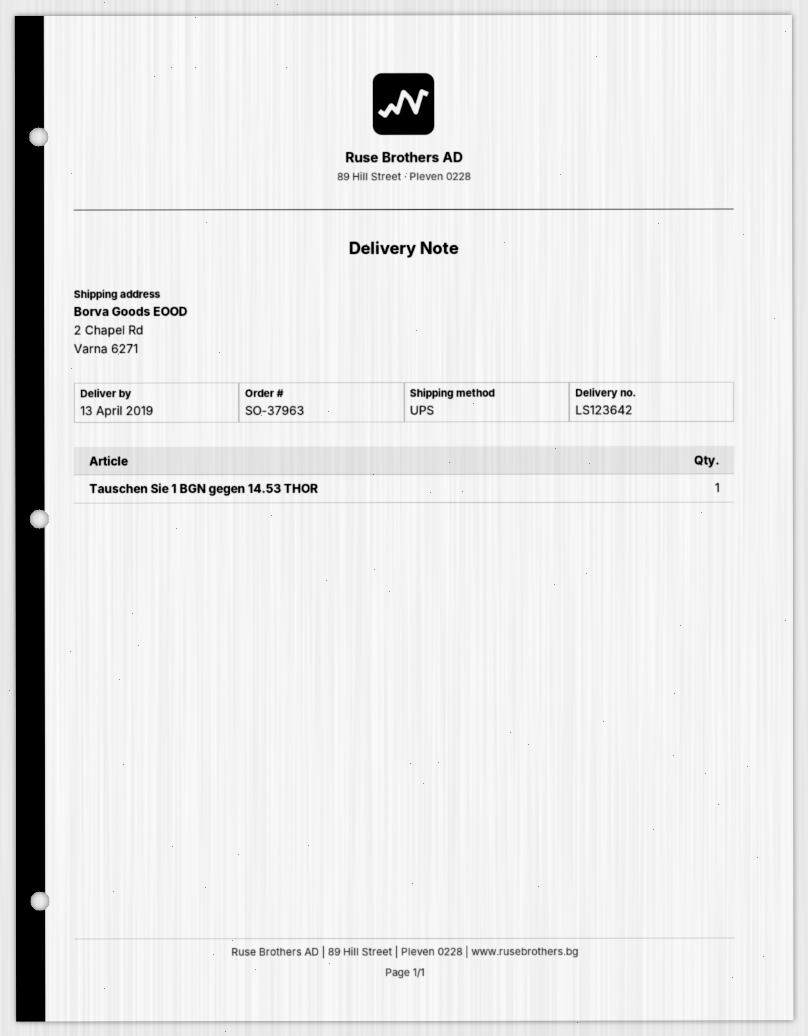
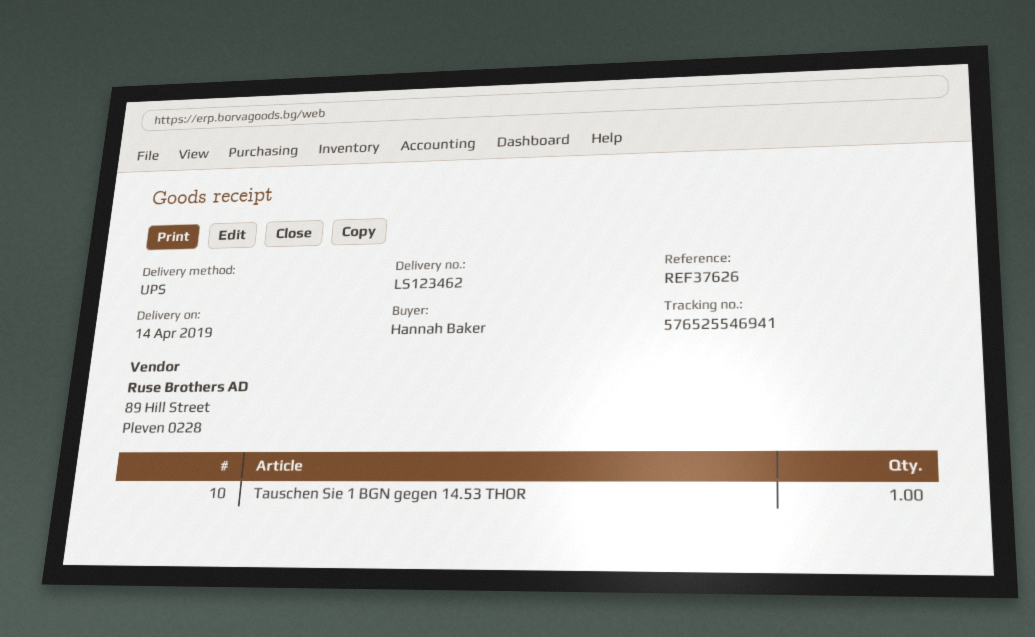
delivery note number: LS123642 -> LS123462
delivery date: 2019-04-13 -> 2019-04-14

